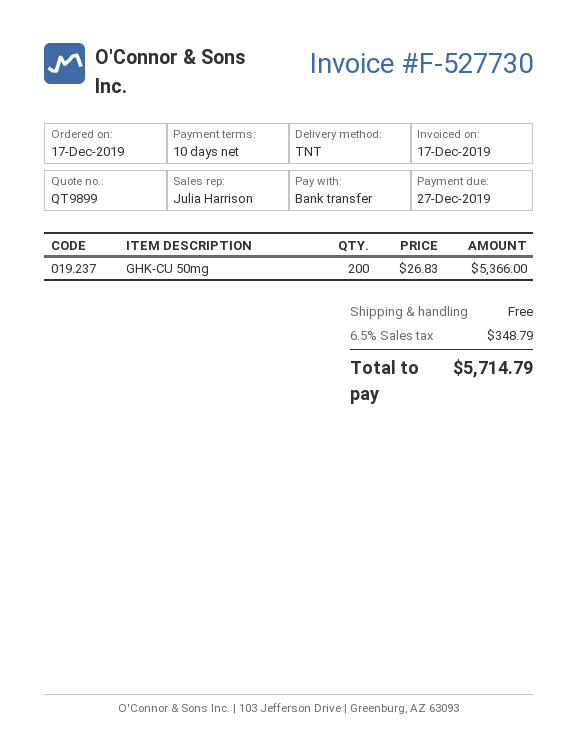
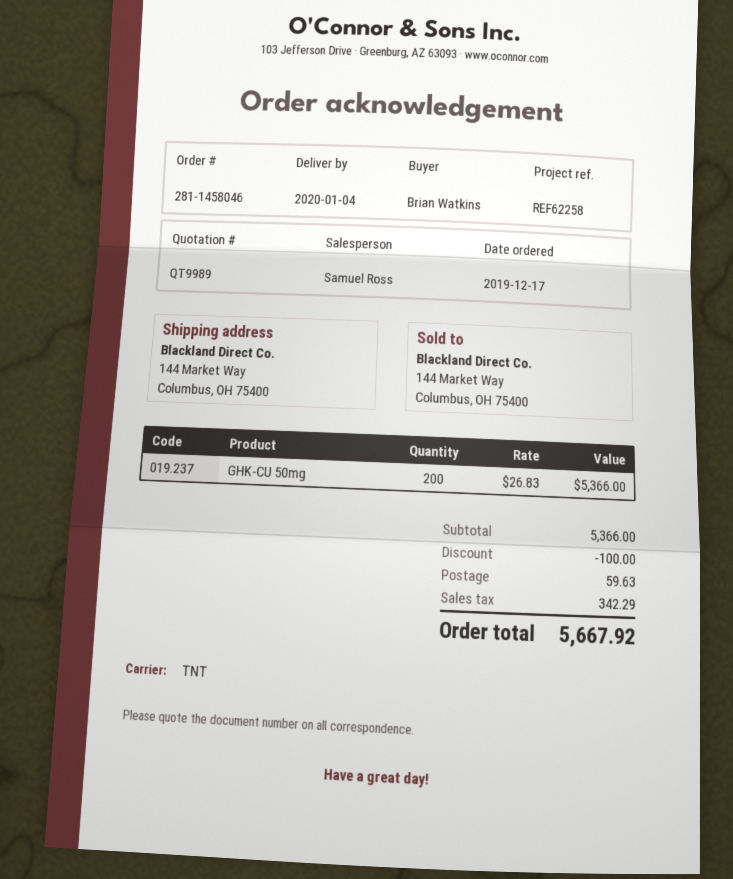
quote number: QT9899 -> QT9989
sales rep: Julia Harrison -> Samuel Ross
discount: none -> 100.00
shipping: 0.00 -> 59.63
tax: 348.79 -> 342.29
total: 5714.79 -> 5667.92

